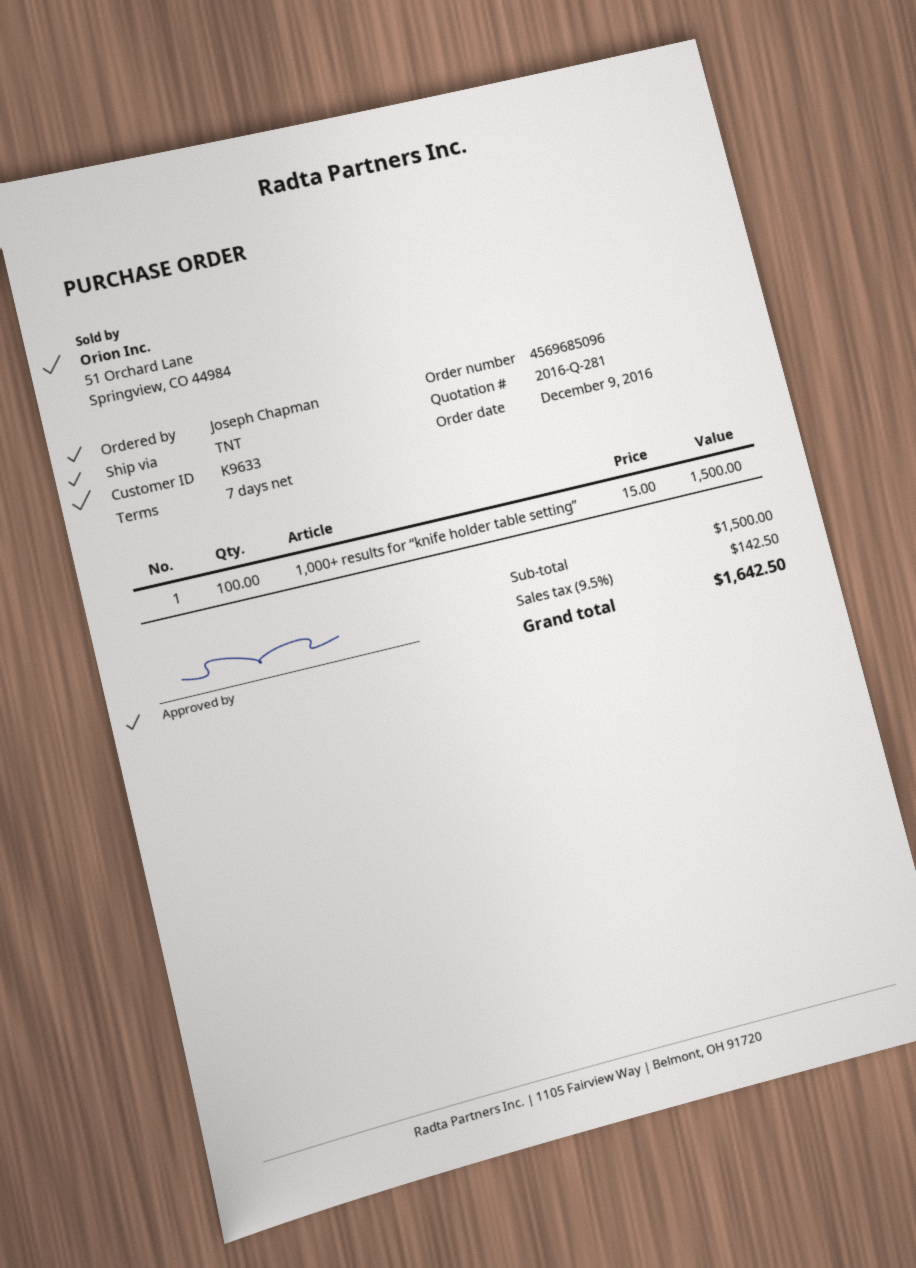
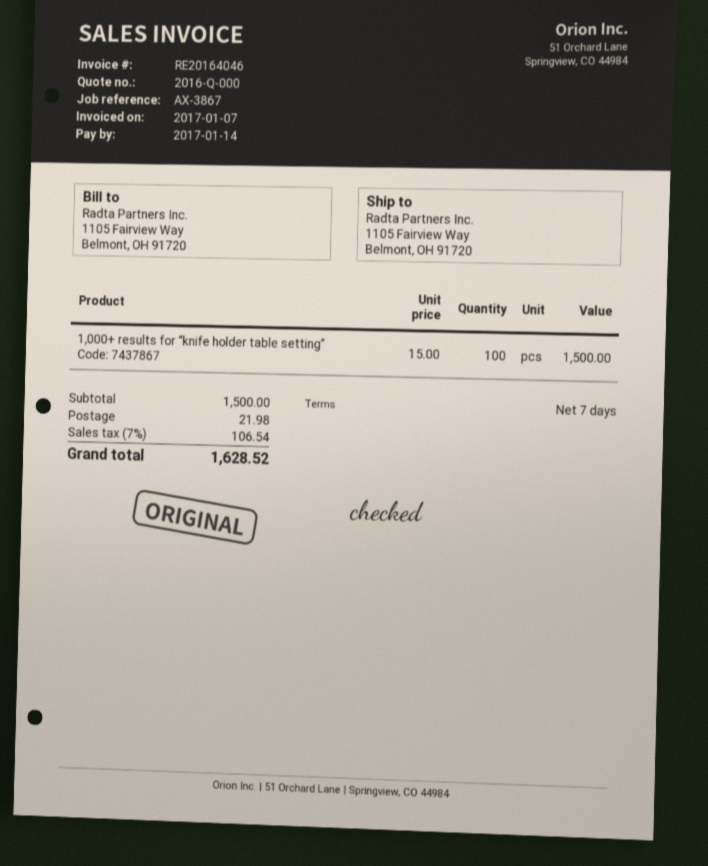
quote number: 2016-Q-281 -> 2016-Q-000
shipping: none -> 21.98
tax: 9.5% = 142.50 -> 7% = 106.54
total: 1642.50 -> 1628.52

